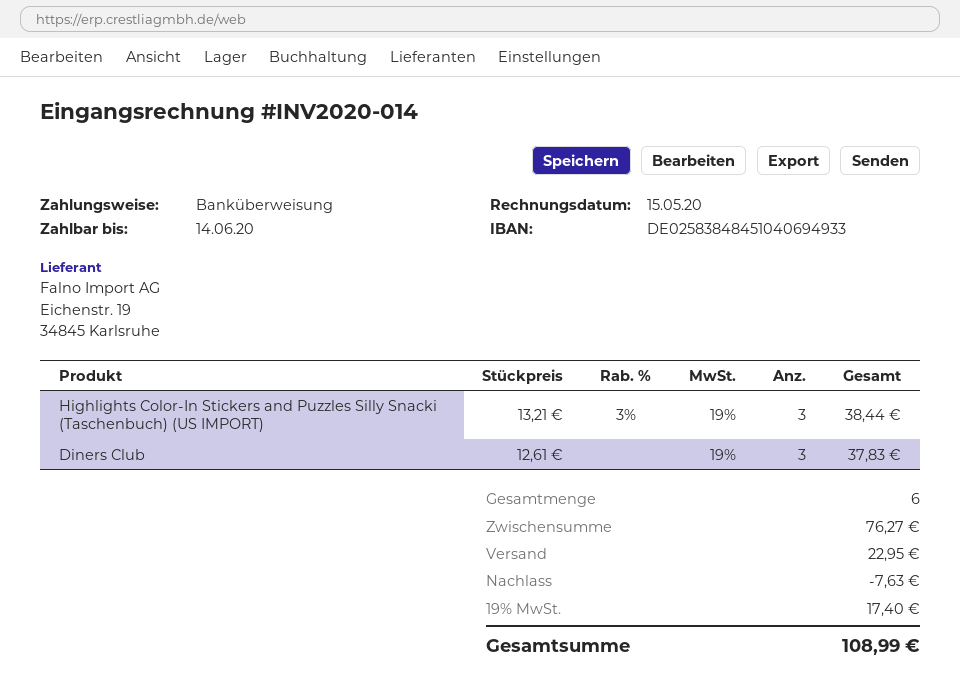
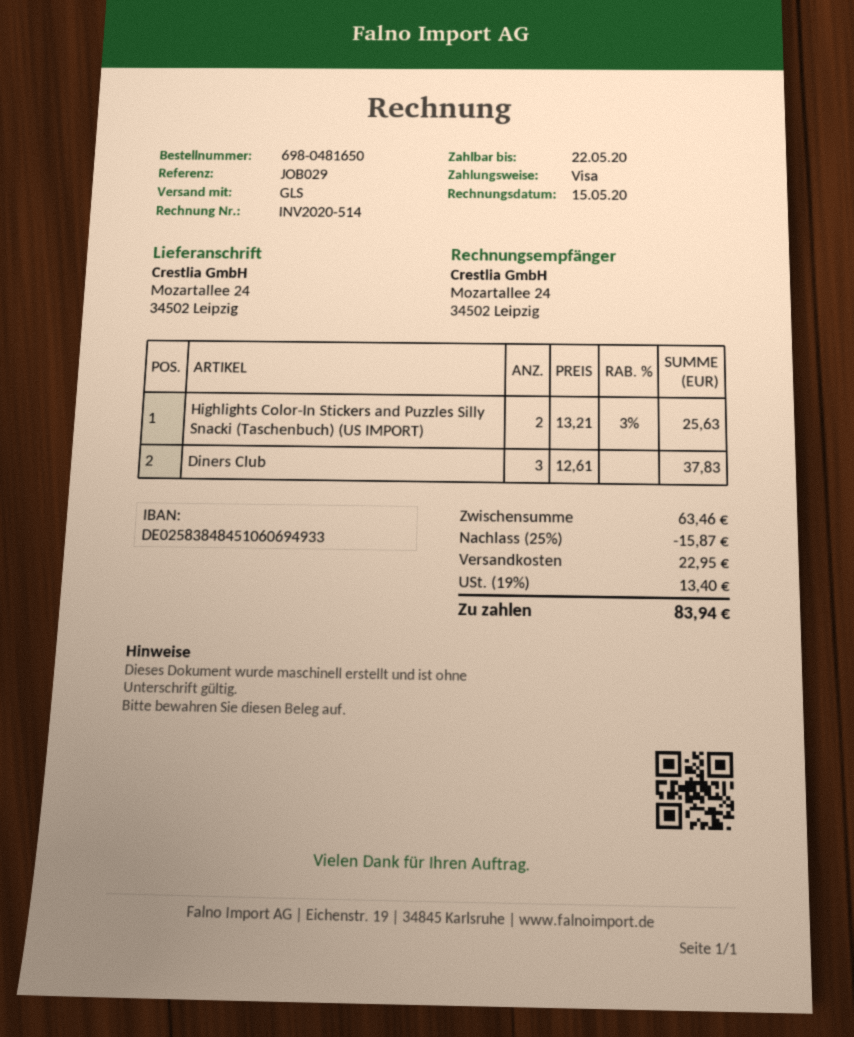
invoice number: INV2020-014 -> INV2020-514
due date: 2020-06-14 -> 2020-05-22
payment method: bank transfer -> Visa
bank account: DE02583848451040694933 -> DE02583848451060694933
Highlights Color-In Stickers and Puzzles Silly Snacki (Taschenbuch) (US IMPORT): 3 x 13.21 - 3% = 38.44 -> 2 x 13.21 - 3% = 25.63
subtotal: 76.27 -> 63.46
discount: 7.63 -> 15.87
tax: 19% = 17.40 -> 19% = 13.40
total: 108.99 -> 83.94

